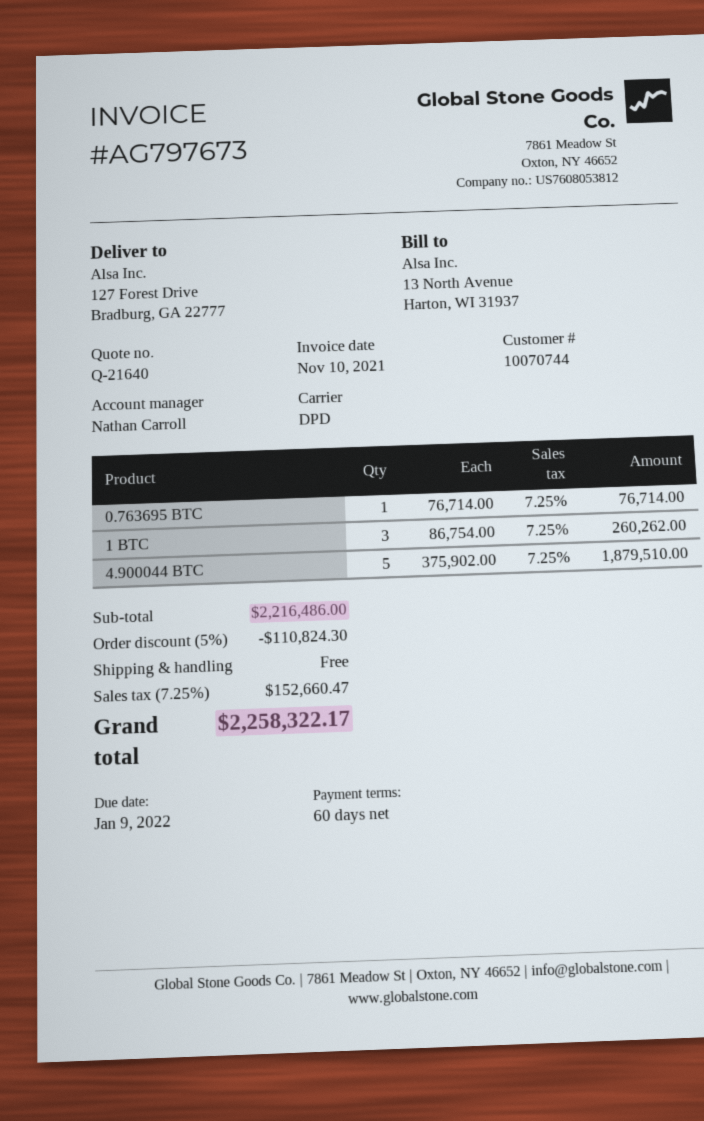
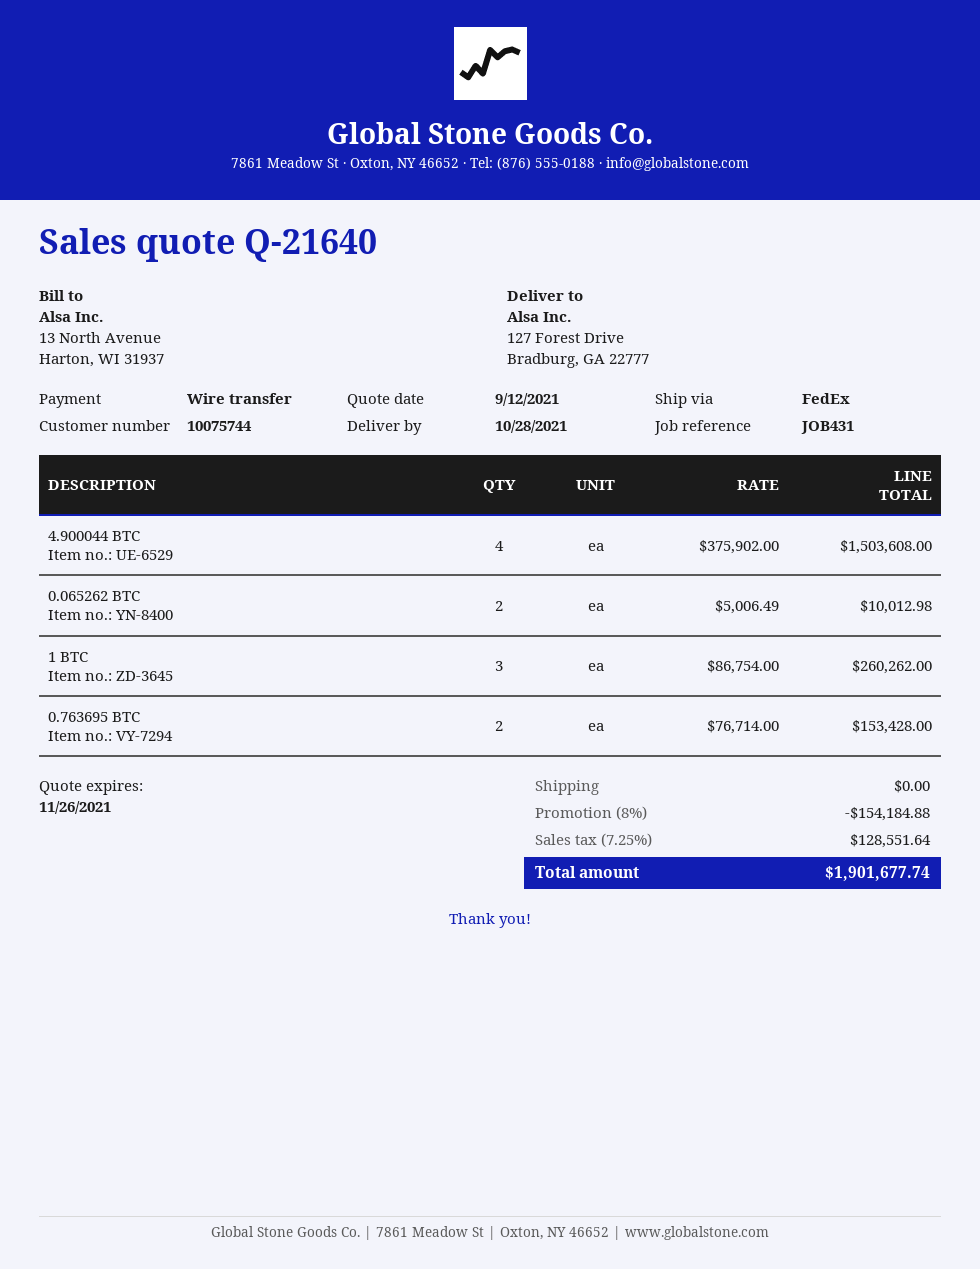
customer number: 10070744 -> 10075744
shipping method: DPD -> FedEx
0.763695 BTC: 1 x 76714.00 = 76714.00 -> 2 x 76714.00 = 153428.00
4.900044 BTC: 5 x 375902.00 = 1879510.00 -> 4 x 375902.00 = 1503608.00
0.065262 BTC: none -> 2 x 5006.49 = 10012.98
discount: 5% = 110824.30 -> 8% = 154184.88
tax: 7.25% = 152660.47 -> 7.25% = 128551.64
total: 2258322.17 -> 1901677.74

